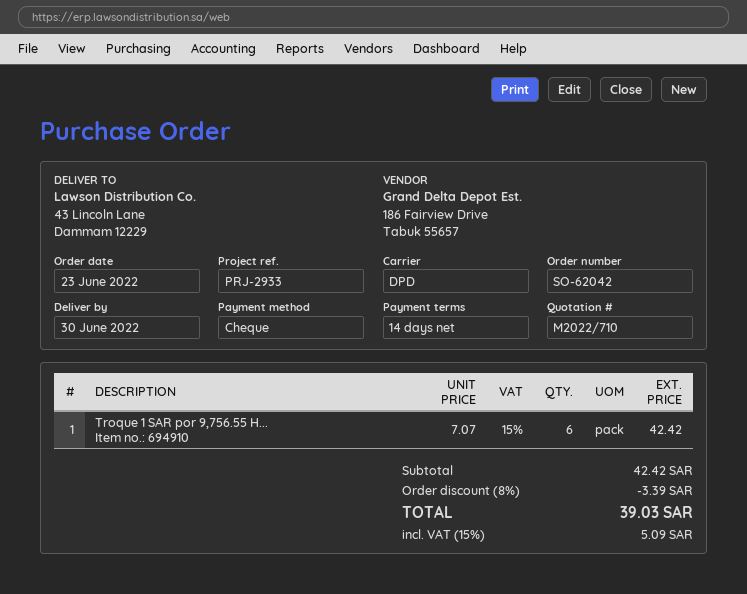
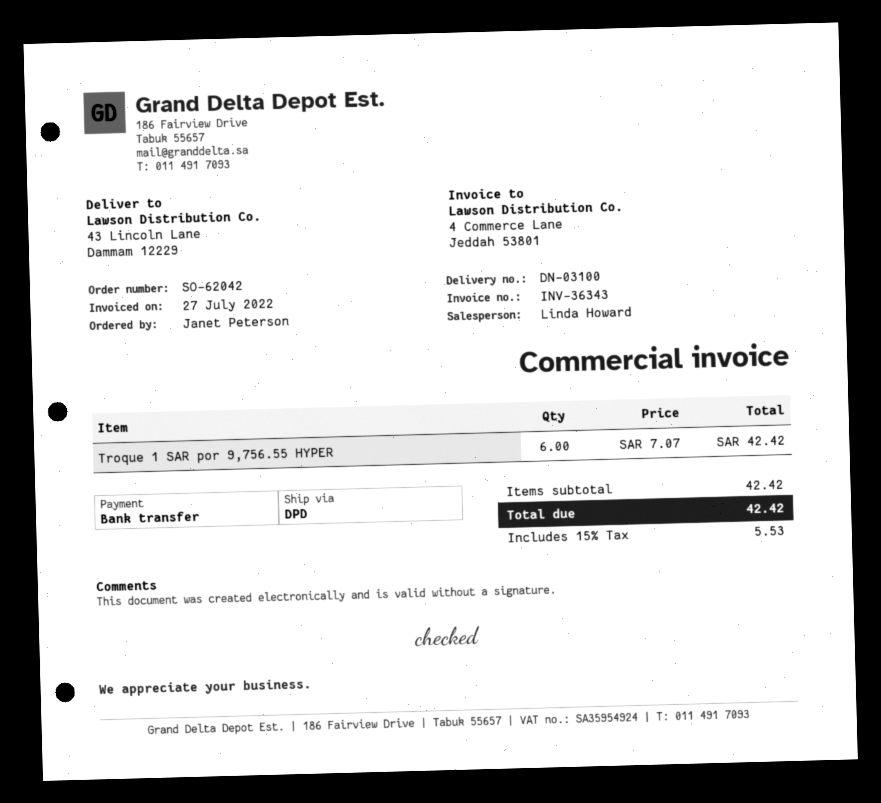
payment method: cheque -> bank transfer
discount: 8% = 3.39 -> none
tax: 15% = 5.09 -> 15% = 5.53
total: 39.03 -> 42.42

